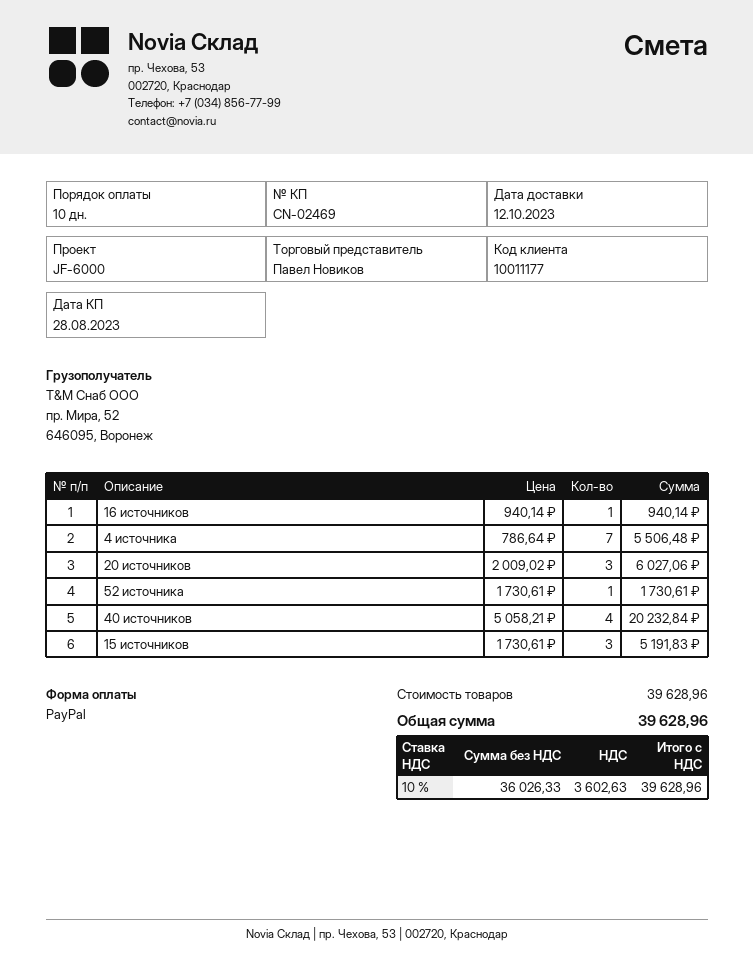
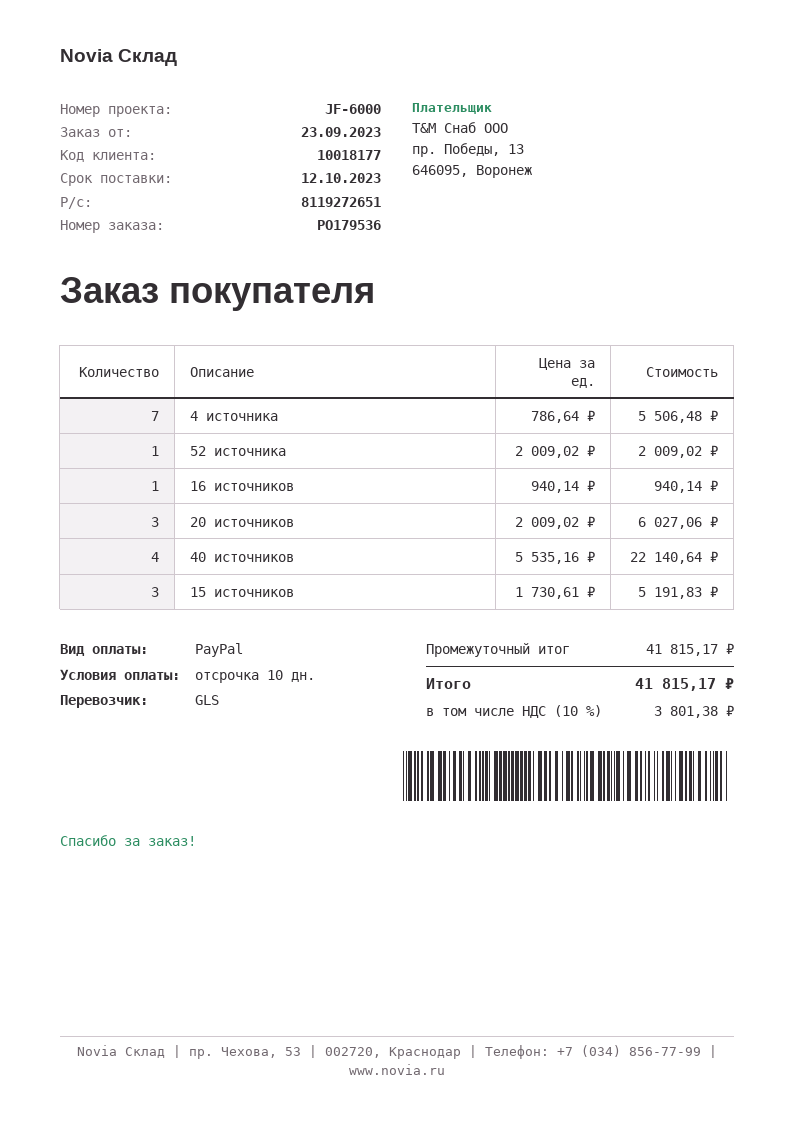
customer number: 10011177 -> 10018177
52 источника: 1 x 1730.61 = 1730.61 -> 1 x 2009.02 = 2009.02
40 источников: 4 x 5058.21 = 20232.84 -> 4 x 5535.16 = 22140.64
subtotal: 39628.96 -> 41815.17
tax: 10% = 3602.63 -> 10% = 3801.38
total: 39628.96 -> 41815.17

